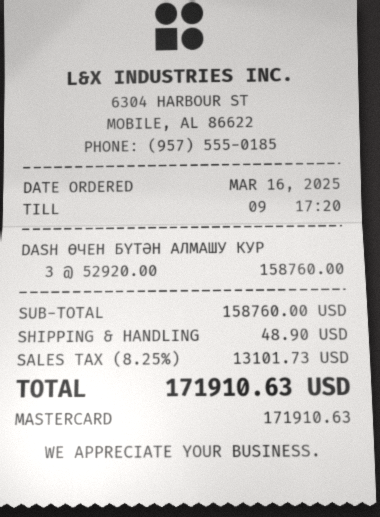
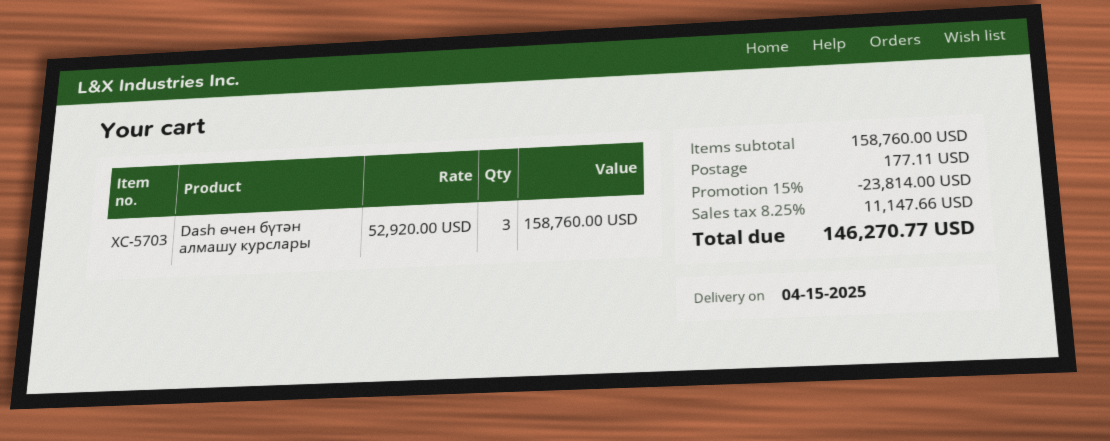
discount: none -> 15% = 23814.00
shipping: 48.90 -> 177.11
tax: 8.25% = 13101.73 -> 8.25% = 11147.66
total: 171910.63 -> 146270.77

